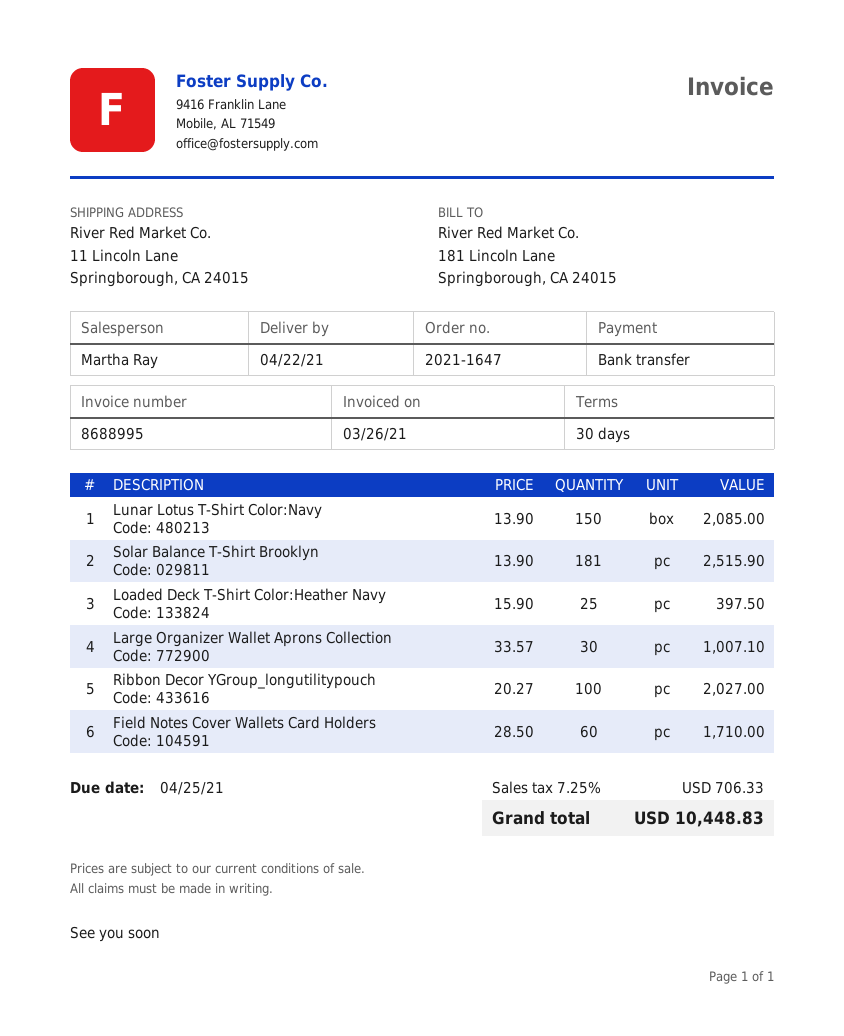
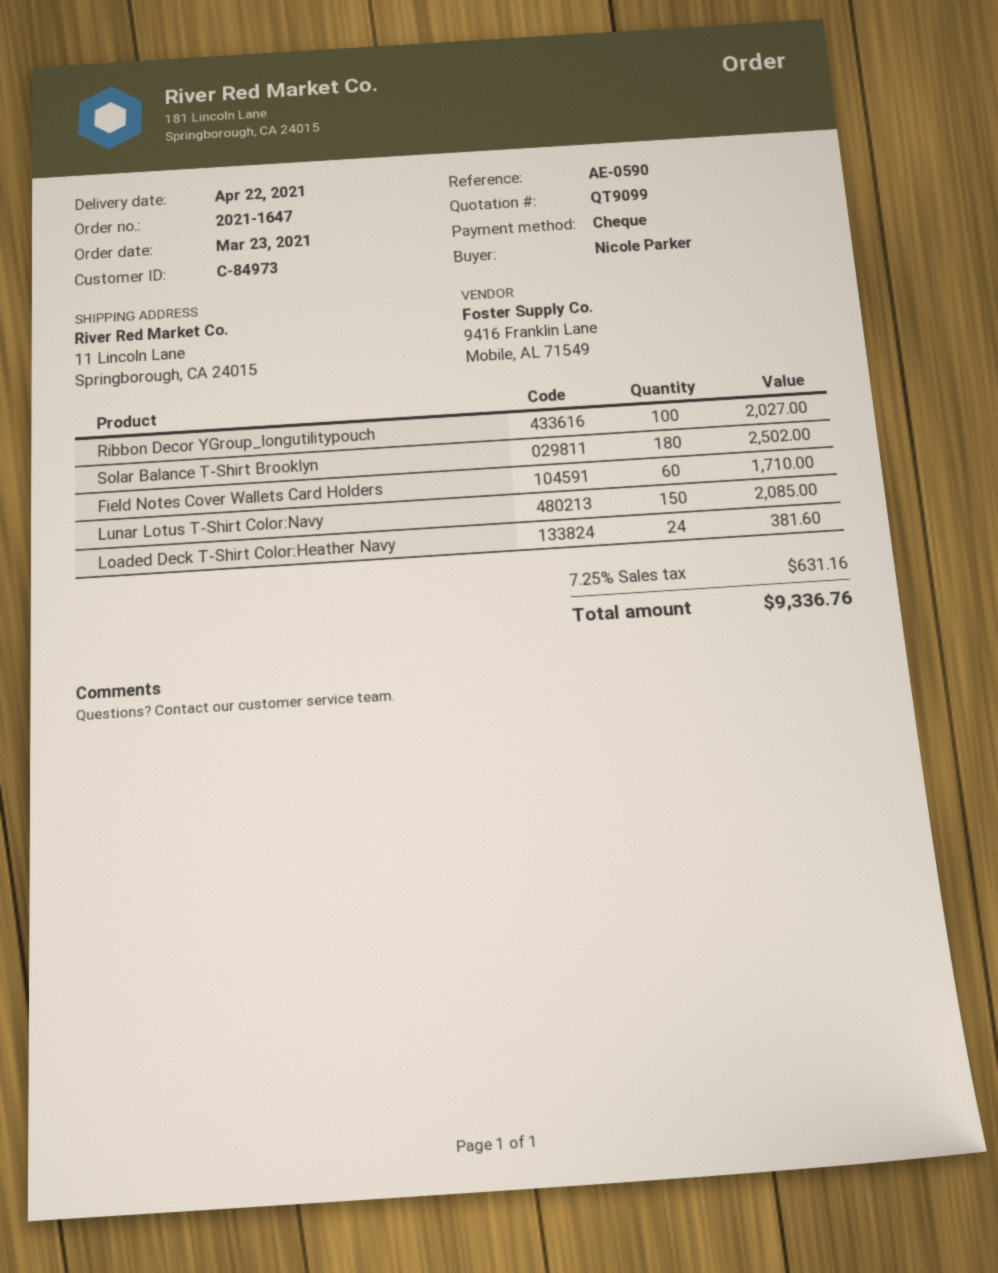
payment method: bank transfer -> cheque
Solar Balance T-Shirt Brooklyn: 181 for 2515.90 -> 180 for 2502.00
Loaded Deck T-Shirt Color:Heather Navy: 25 for 397.50 -> 24 for 381.60
Large Organizer Wallet Aprons Collection: 30 for 1007.10 -> none
tax: 7.25% = 706.33 -> 7.25% = 631.16
total: 10448.83 -> 9336.76

